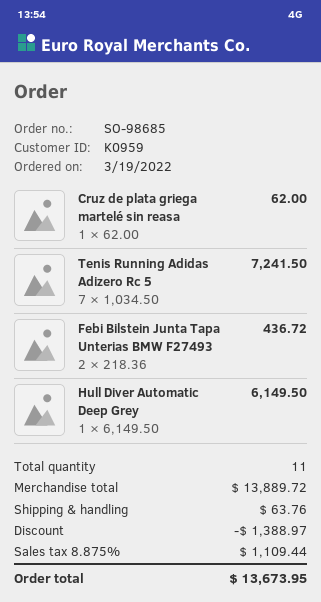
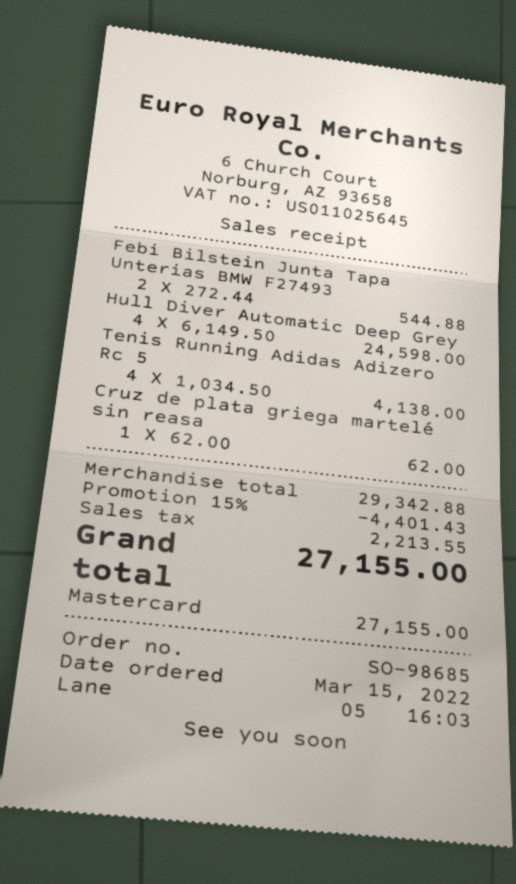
order date: 2022-03-19 -> 2022-03-15
Tenis Running Adidas Adizero Rc 5: 7 x 1034.50 = 7241.50 -> 4 x 1034.50 = 4138.00
Febi Bilstein Junta Tapa Unterias BMW F27493: 2 x 218.36 = 436.72 -> 2 x 272.44 = 544.88
Hull Diver Automatic Deep Grey: 1 x 6149.50 = 6149.50 -> 4 x 6149.50 = 24598.00
subtotal: 13889.72 -> 29342.88
discount: 1388.97 -> 4401.43
shipping: 63.76 -> none
tax: 1109.44 -> 2213.55
total: 13673.95 -> 27155.00

